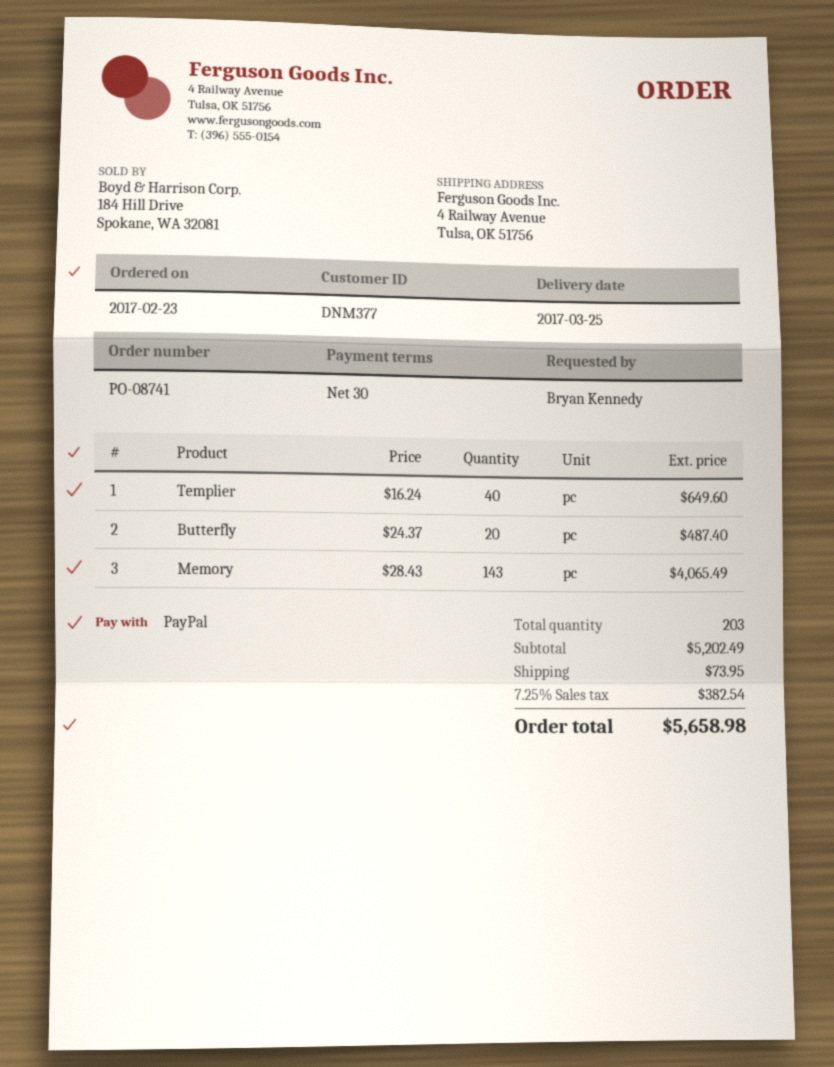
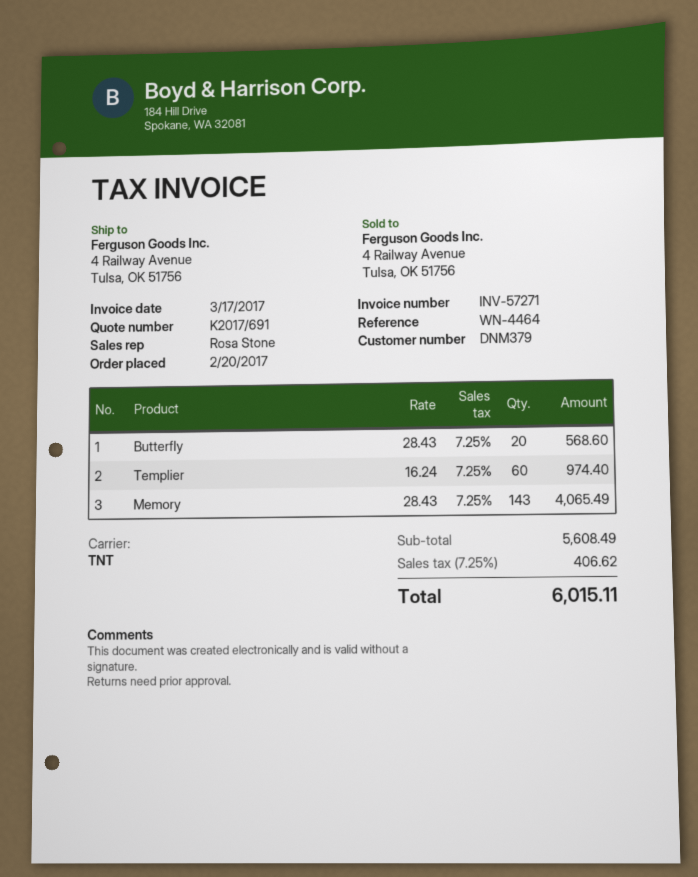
order date: 2017-02-23 -> 2017-02-20
customer number: DNM377 -> DNM379
Templier: 40 x 16.24 = 649.60 -> 60 x 16.24 = 974.40
Butterfly: 20 x 24.37 = 487.40 -> 20 x 28.43 = 568.60
subtotal: 5202.49 -> 5608.49
shipping: 73.95 -> none
tax: 7.25% = 382.54 -> 7.25% = 406.62
total: 5658.98 -> 6015.11

